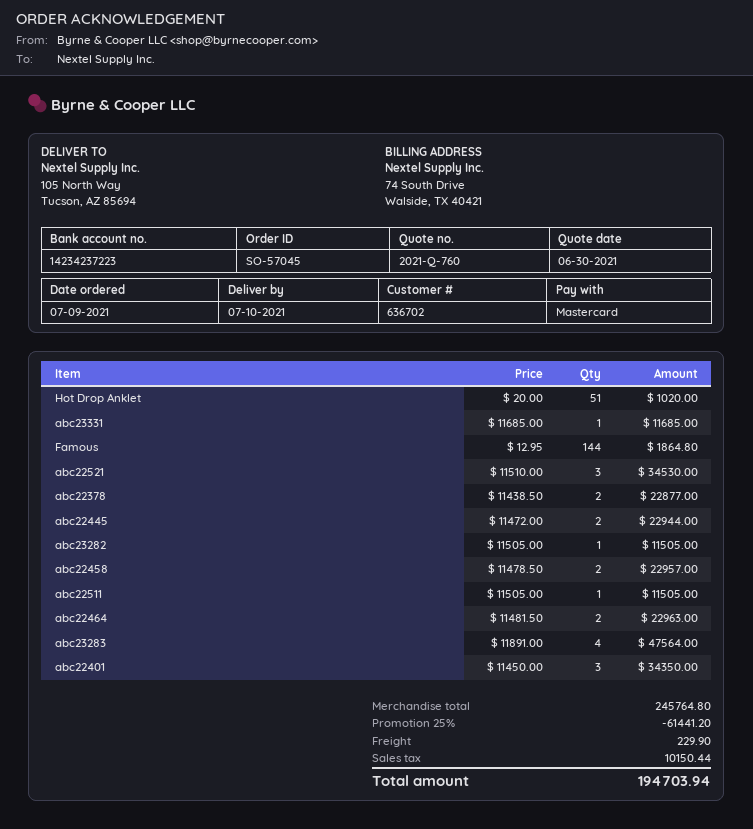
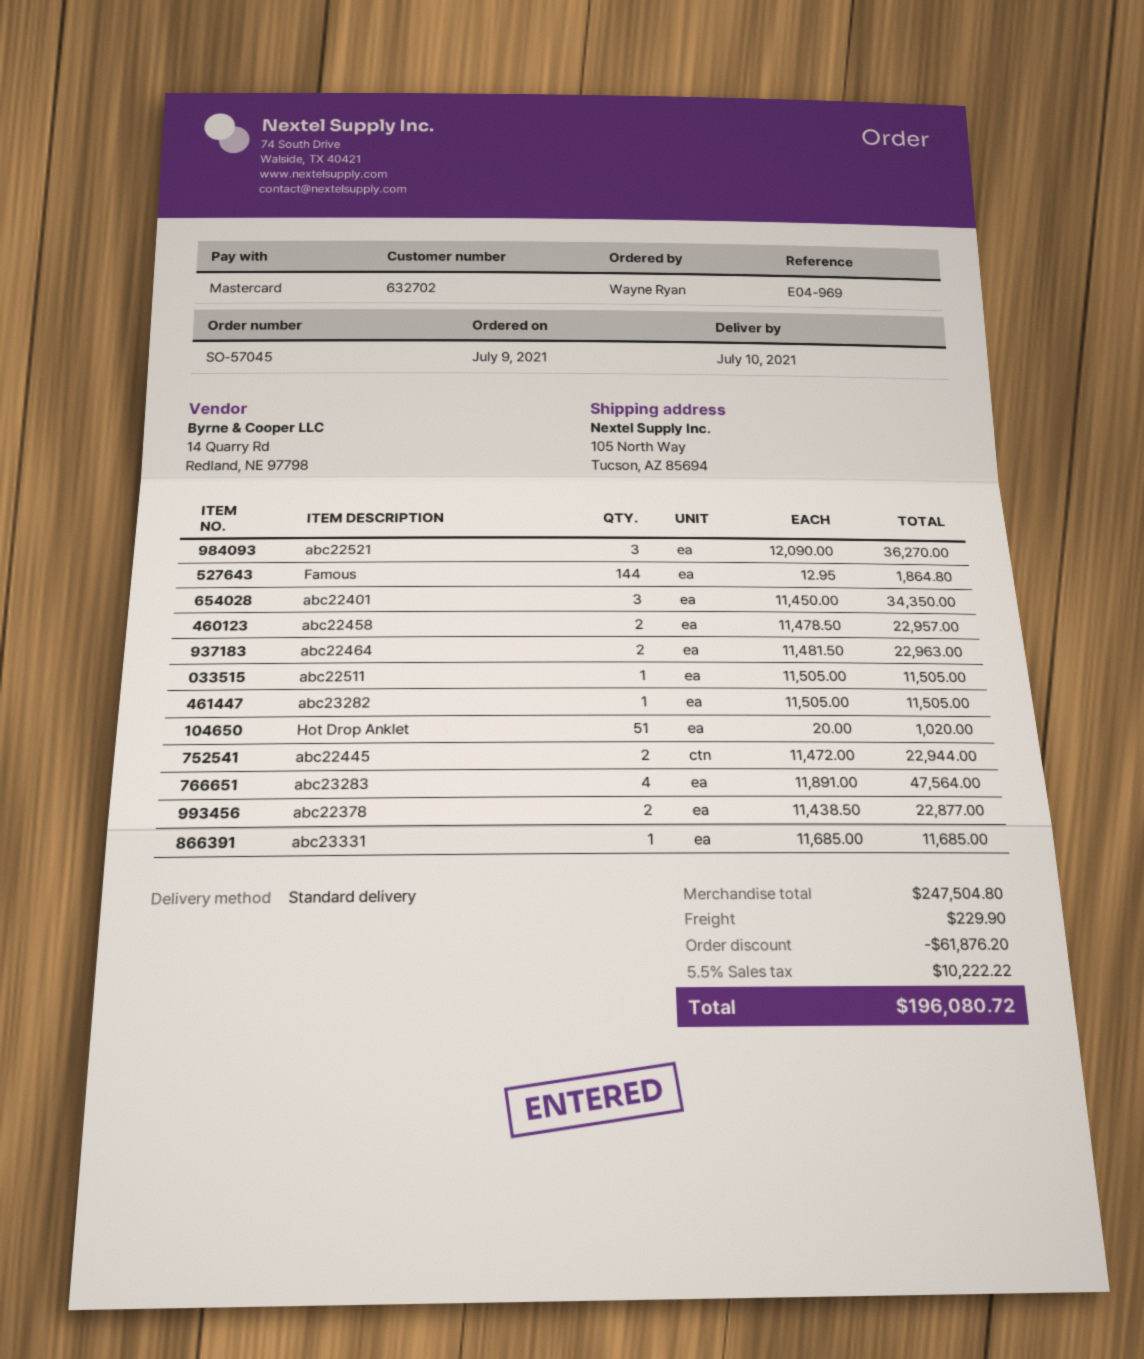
customer number: 636702 -> 632702
abc22521: 3 x 11510.00 = 34530.00 -> 3 x 12090.00 = 36270.00
subtotal: 245764.80 -> 247504.80
discount: 61441.20 -> 61876.20
tax: 10150.44 -> 10222.22
total: 194703.94 -> 196080.72

